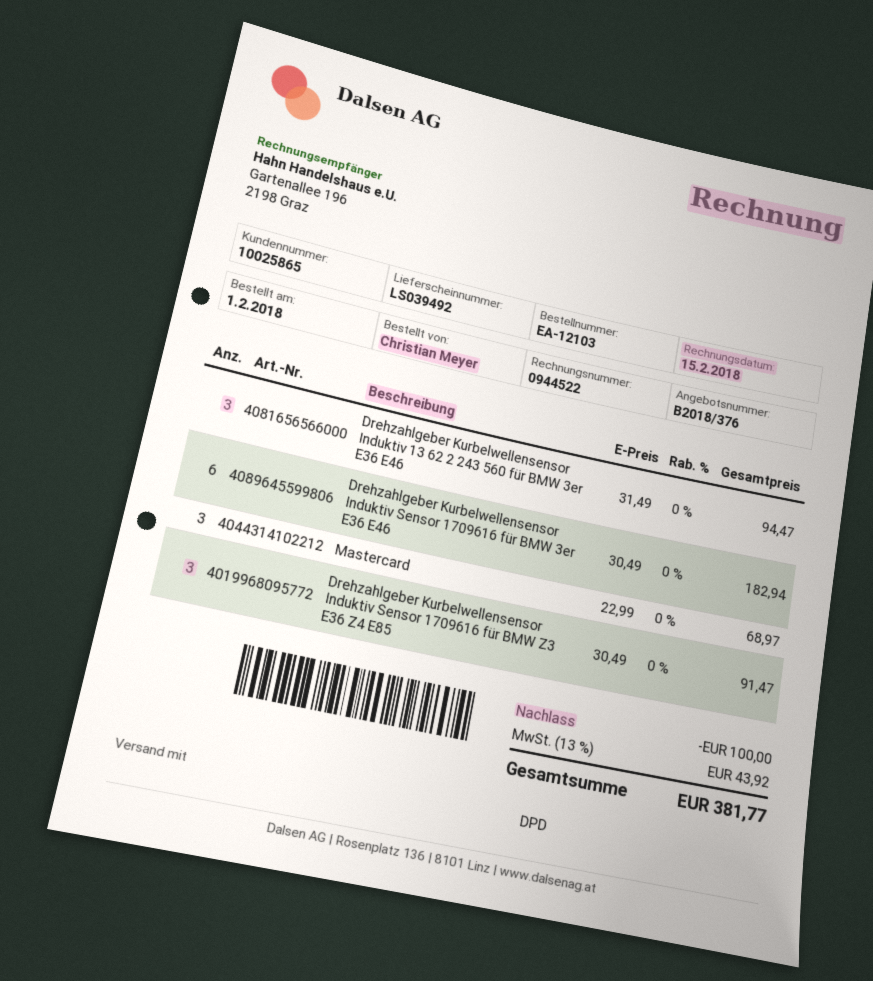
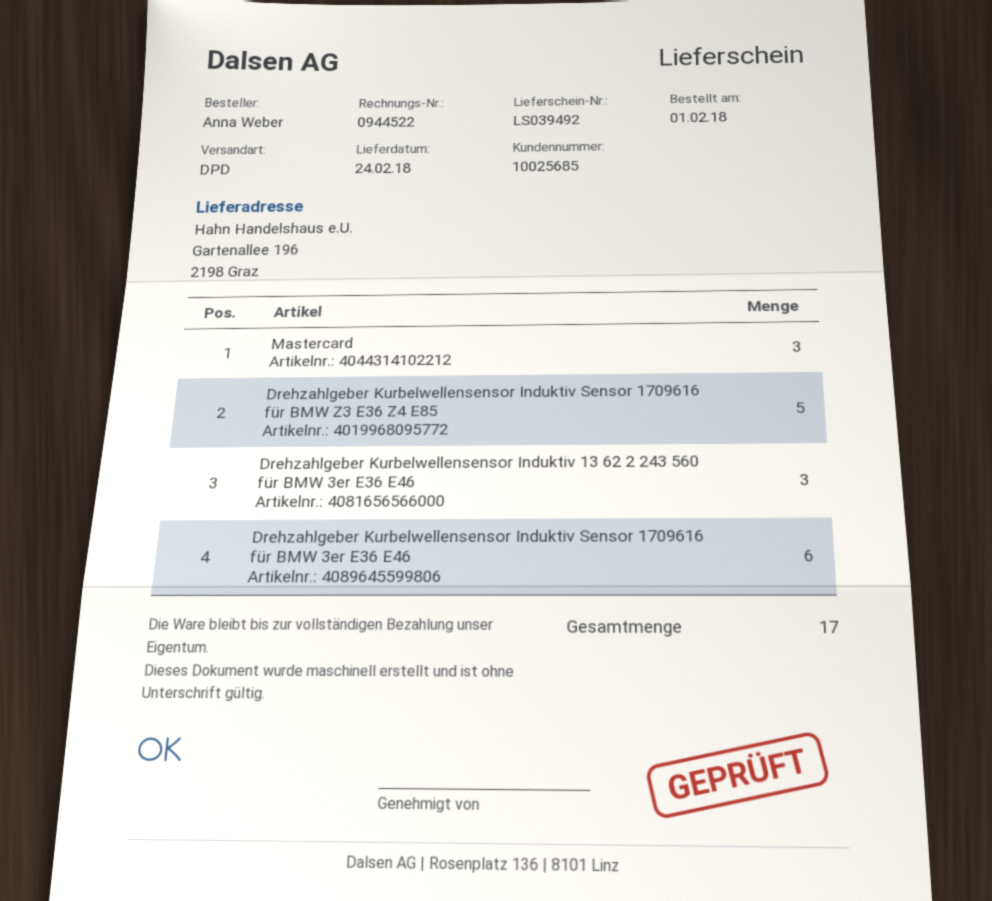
customer number: 10025865 -> 10025685
ordered by: Christian Meyer -> Anna Weber
Drehzahlgeber Kurbelwellensensor Induktiv Sensor 1709616 für BMW Z3 E36 Z4 E85: 3 -> 5

